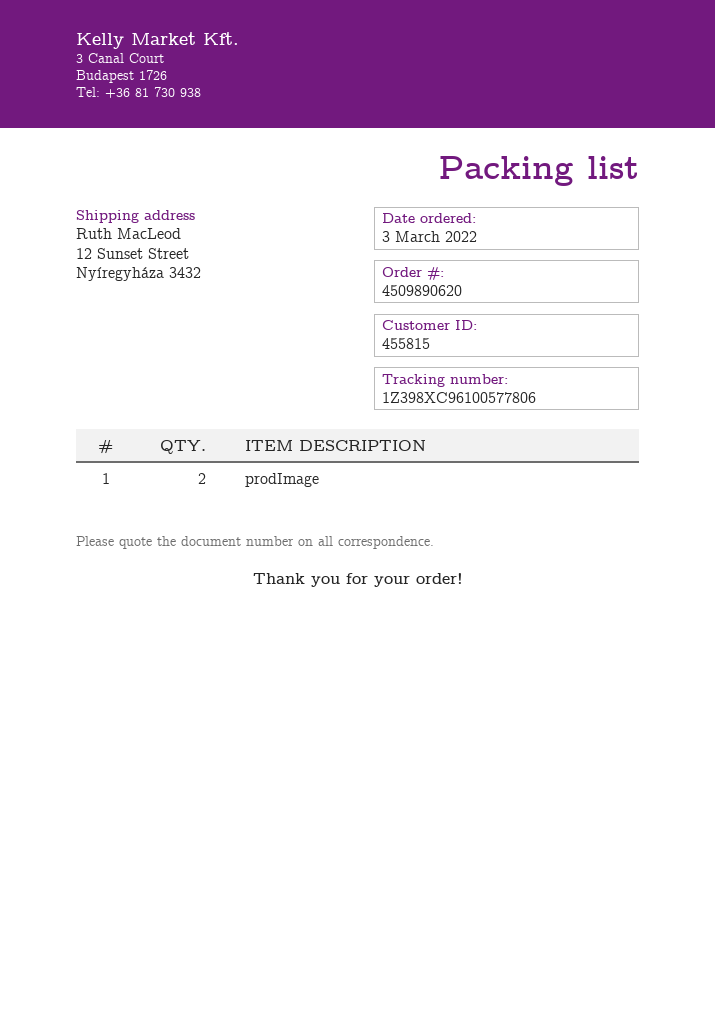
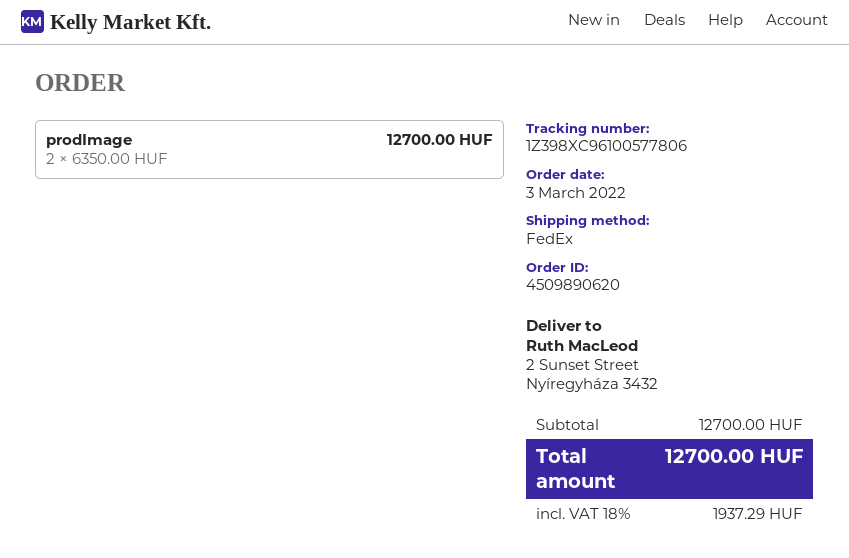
ship to: 12 Sunset Street, Nyíregyháza 3432 -> 2 Sunset Street, Nyíregyháza 3432

